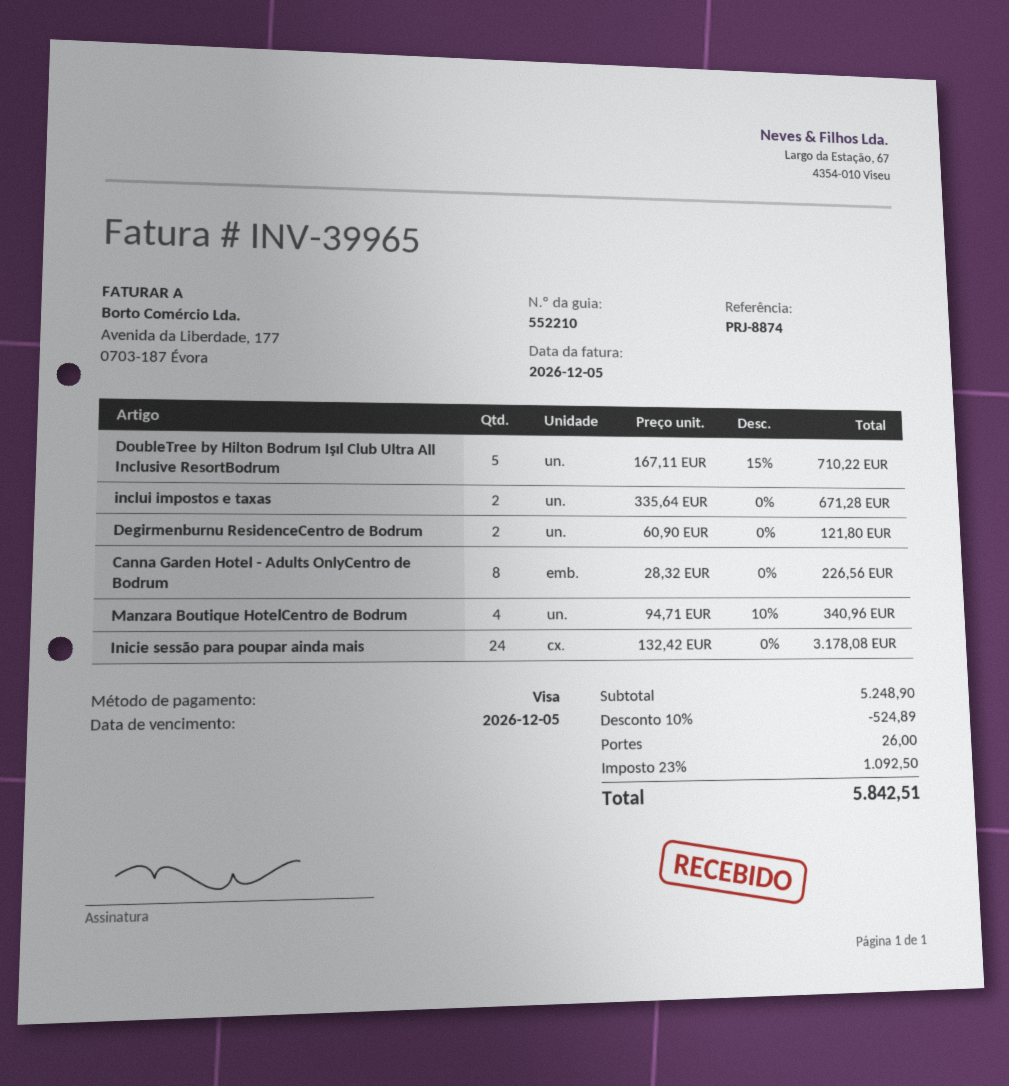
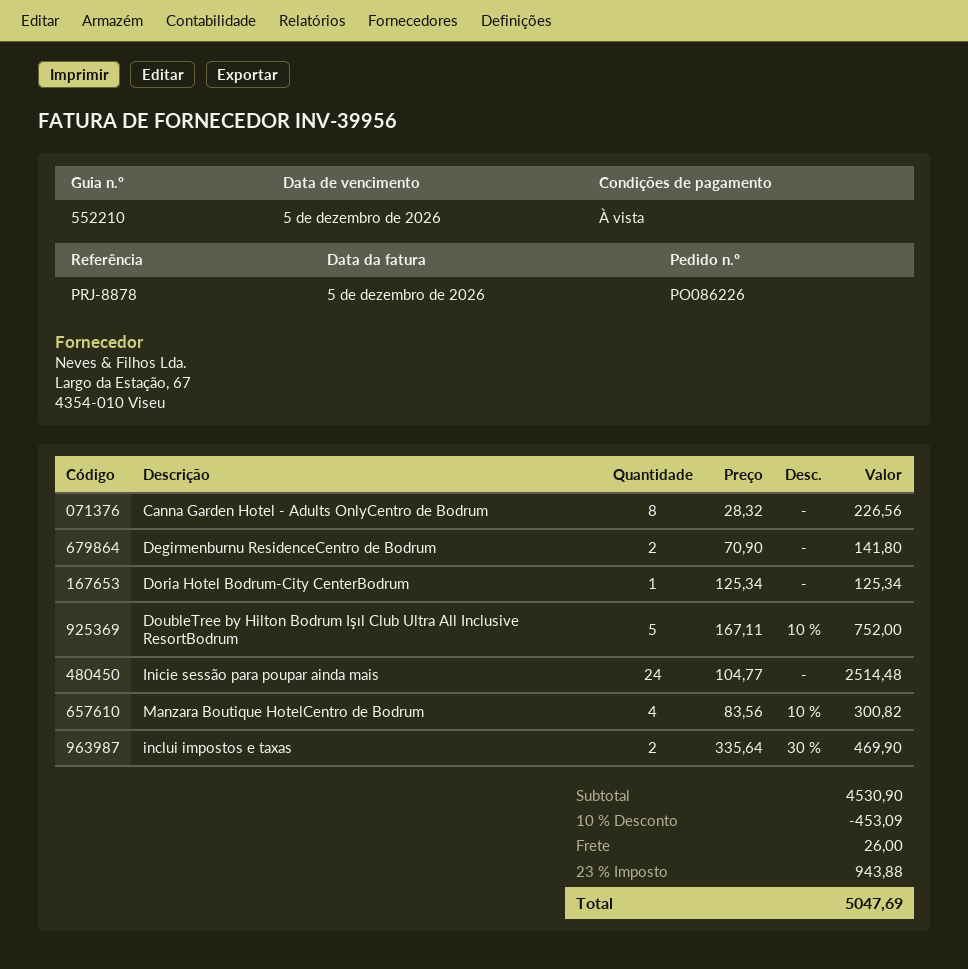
invoice number: INV-39965 -> INV-39956
reference: PRJ-8874 -> PRJ-8878
DoubleTree by Hilton Bodrum Işıl Club Ultra All Inclusive ResortBodrum: 5 x 167.11 - 15% = 710.22 -> 5 x 167.11 - 10% = 752.00
inclui impostos e taxas: 2 x 335.64 = 671.28 -> 2 x 335.64 - 30% = 469.90
Degirmenburnu ResidenceCentro de Bodrum: 2 x 60.90 = 121.80 -> 2 x 70.90 = 141.80
Manzara Boutique HotelCentro de Bodrum: 4 x 94.71 - 10% = 340.96 -> 4 x 83.56 - 10% = 300.82
Inicie sessão para poupar ainda mais: 24 x 132.42 = 3178.08 -> 24 x 104.77 = 2514.48
Doria Hotel Bodrum-City CenterBodrum: none -> 1 x 125.34 = 125.34
subtotal: 5248.90 -> 4530.90
discount: 10% = 524.89 -> 10% = 453.09
tax: 23% = 1092.50 -> 23% = 943.88
total: 5842.51 -> 5047.69

